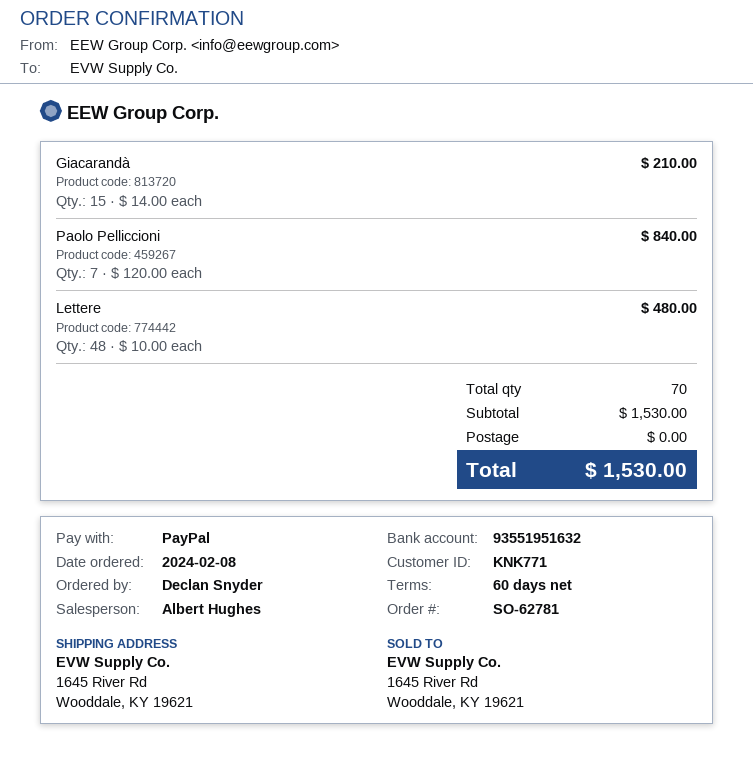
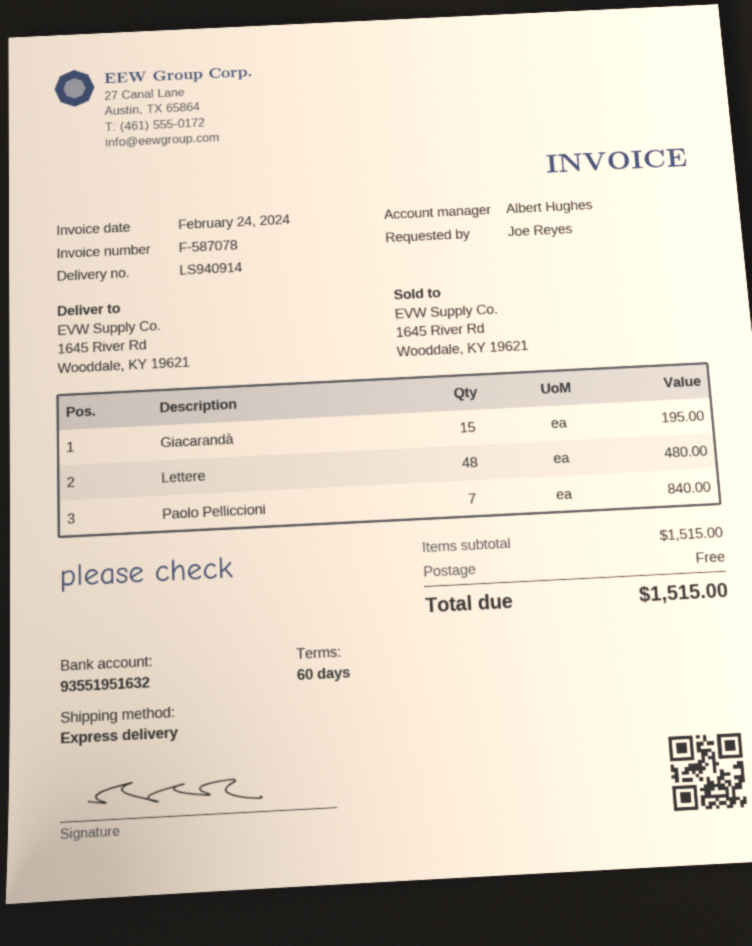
ordered by: Declan Snyder -> Joe Reyes
Giacarandà: 15 for 210.00 -> 15 for 195.00
subtotal: 1530.00 -> 1515.00
total: 1530.00 -> 1515.00

